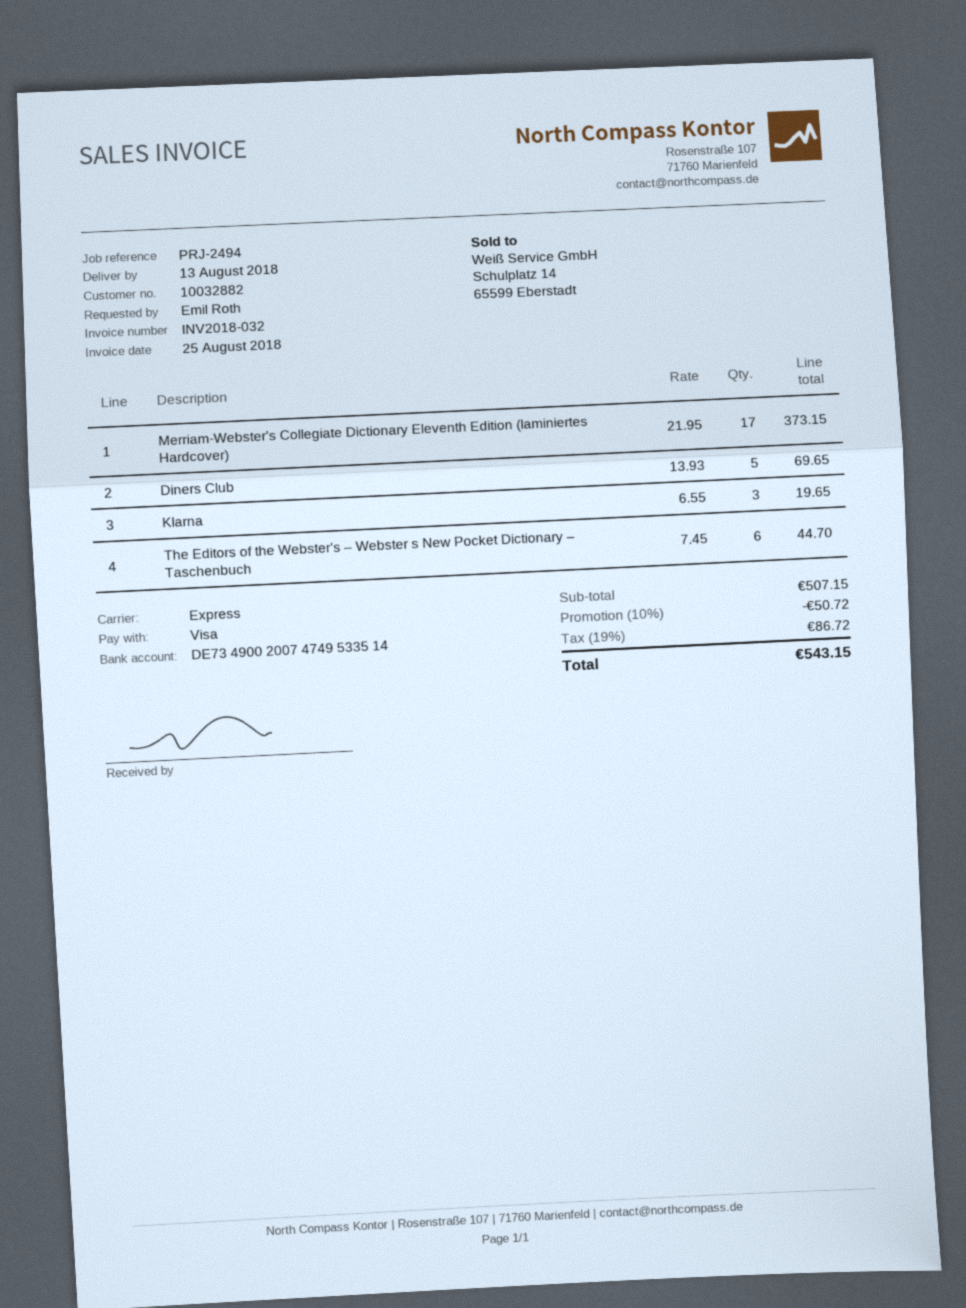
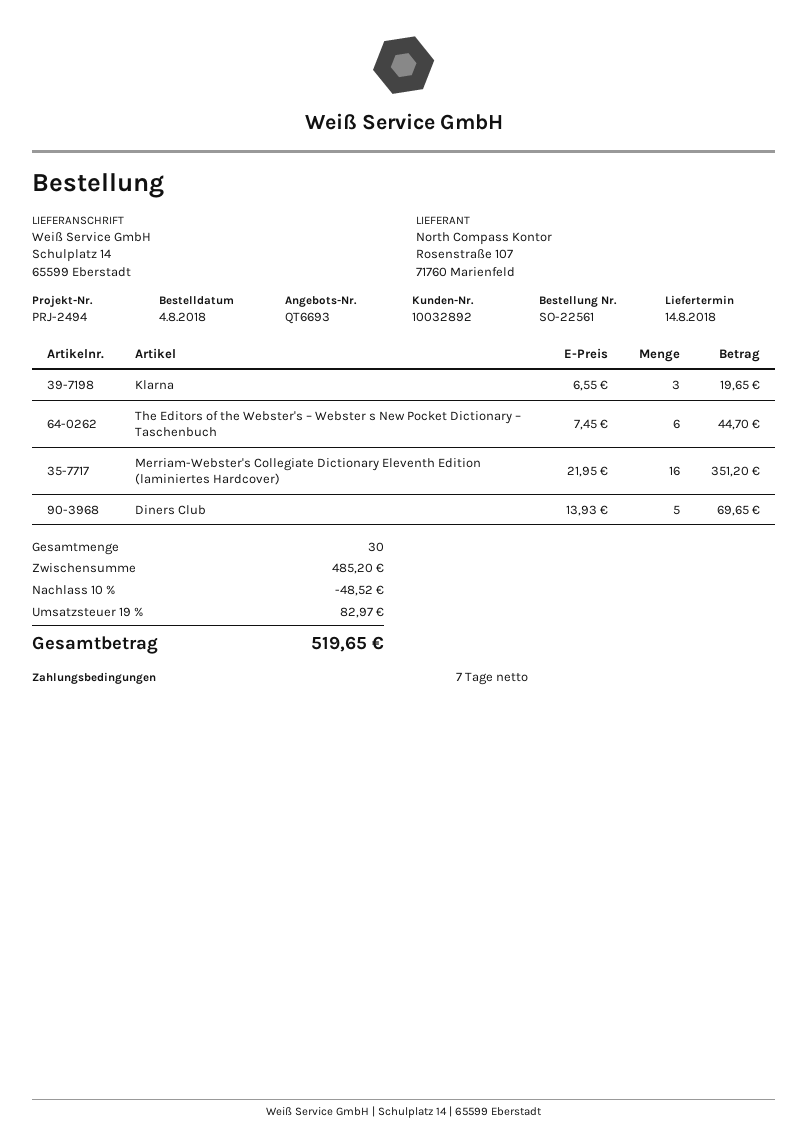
delivery date: 2018-08-13 -> 2018-08-14
customer number: 10032882 -> 10032892
Merriam-Webster's Collegiate Dictionary Eleventh Edition (laminiertes Hardcover): 17 x 21.95 = 373.15 -> 16 x 21.95 = 351.20
subtotal: 507.15 -> 485.20
discount: 10% = 50.72 -> 10% = 48.52
tax: 19% = 86.72 -> 19% = 82.97
total: 543.15 -> 519.65

